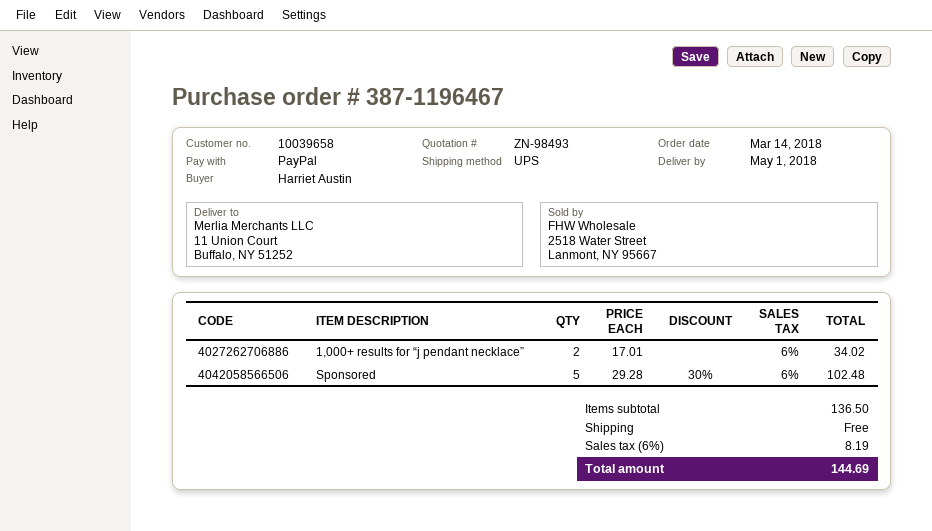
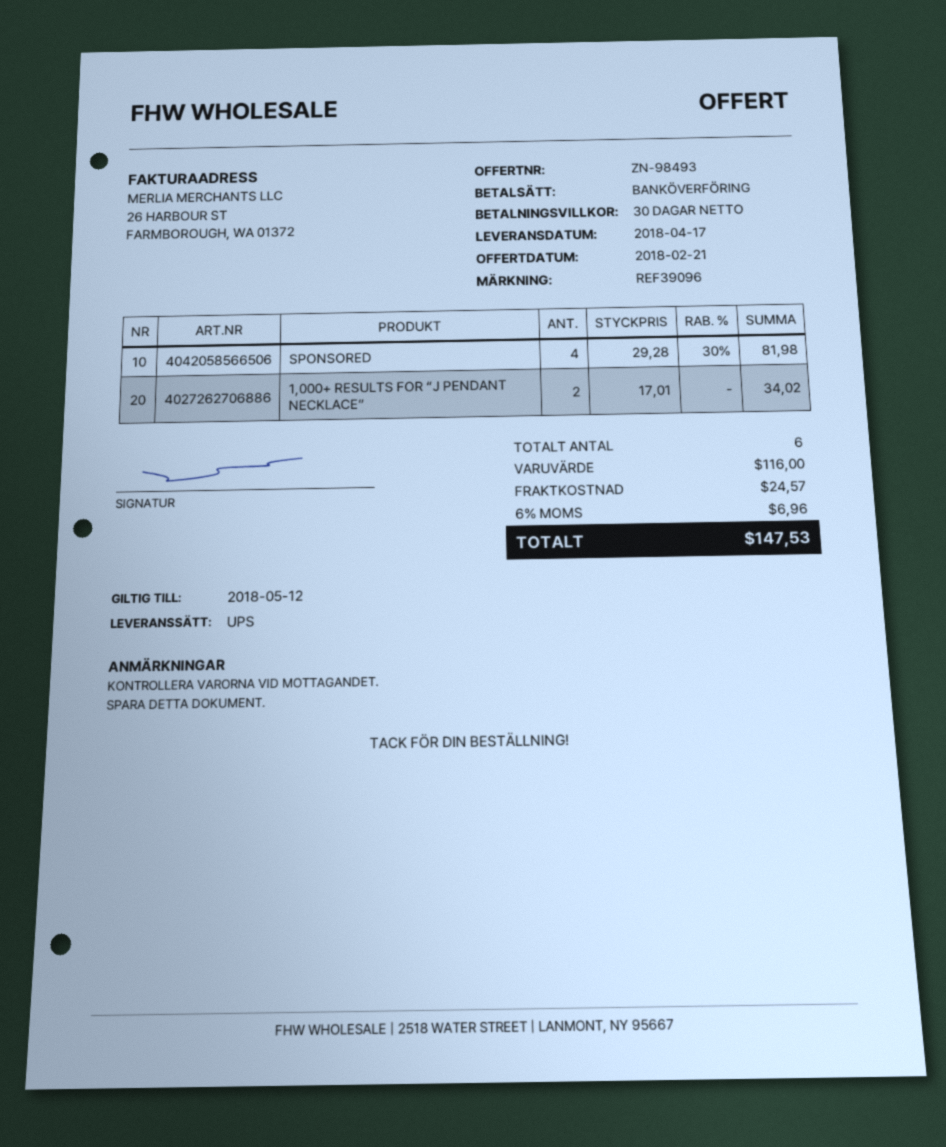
delivery date: 2018-05-01 -> 2018-04-17
payment method: PayPal -> bank transfer
Sponsored: 5 x 29.28 - 30% = 102.48 -> 4 x 29.28 - 30% = 81.98
subtotal: 136.50 -> 116.00
shipping: 0.00 -> 24.57
tax: 6% = 8.19 -> 6% = 6.96
total: 144.69 -> 147.53

